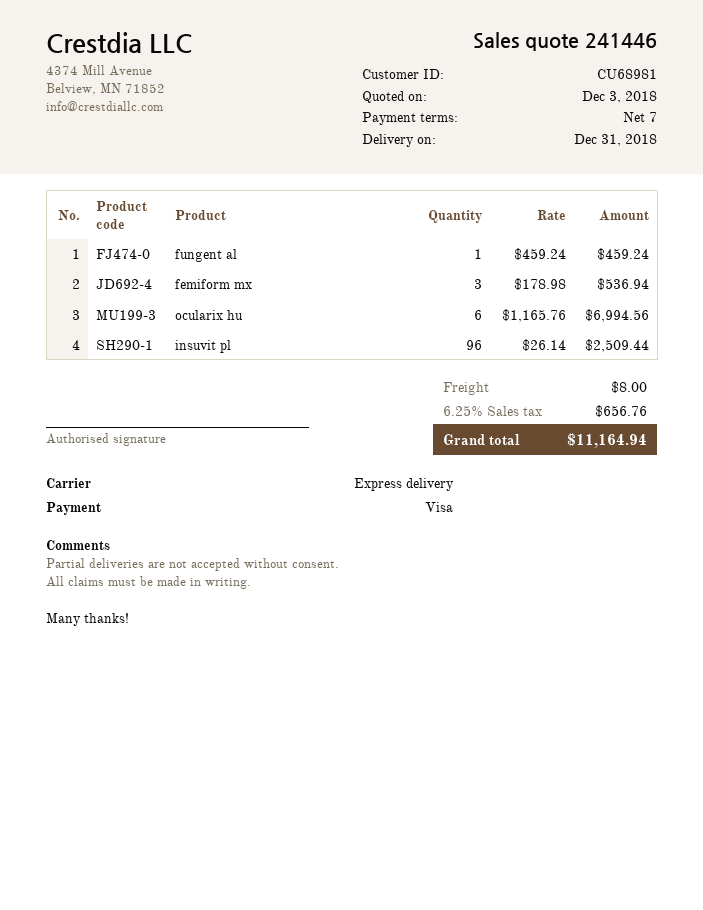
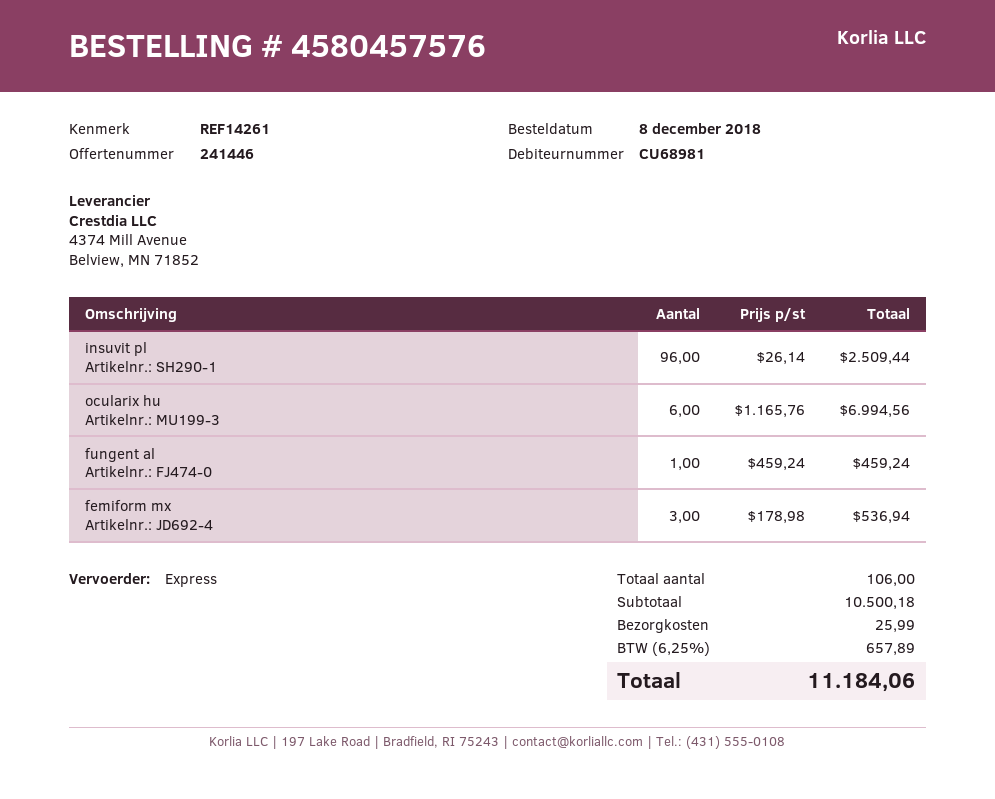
shipping: 8.00 -> 25.99
tax: 6.25% = 656.76 -> 6.25% = 657.89
total: 11164.94 -> 11184.06

